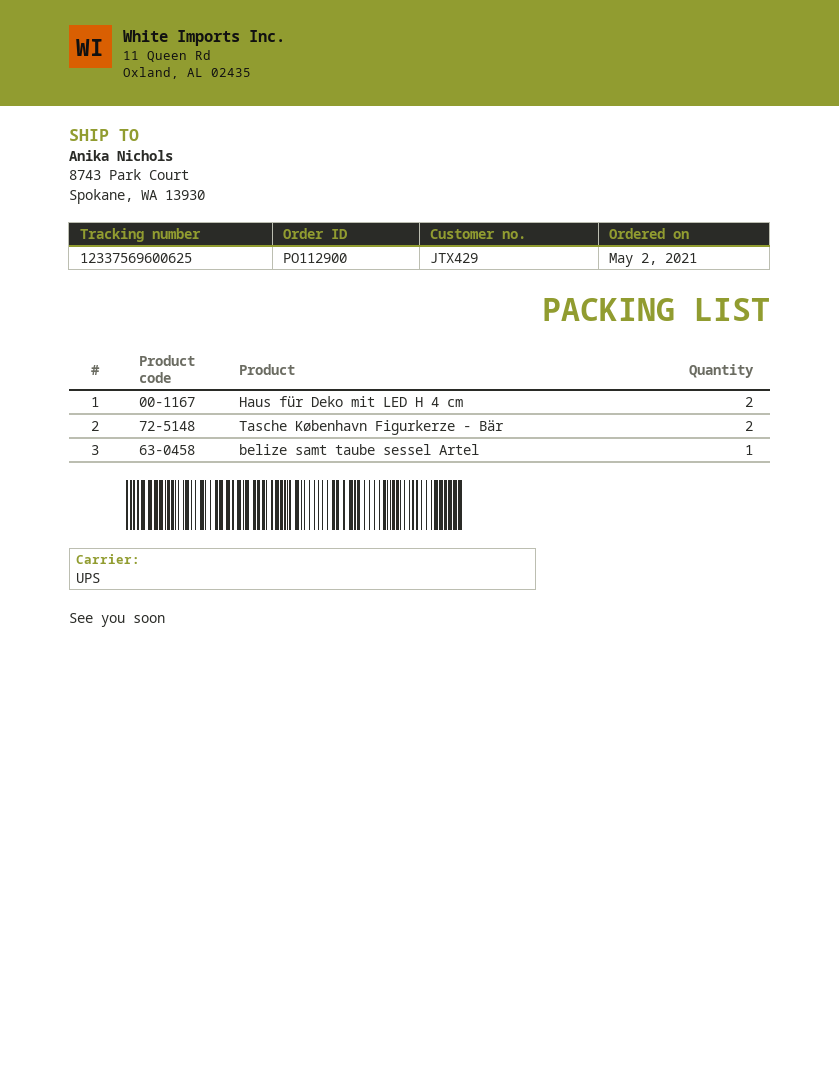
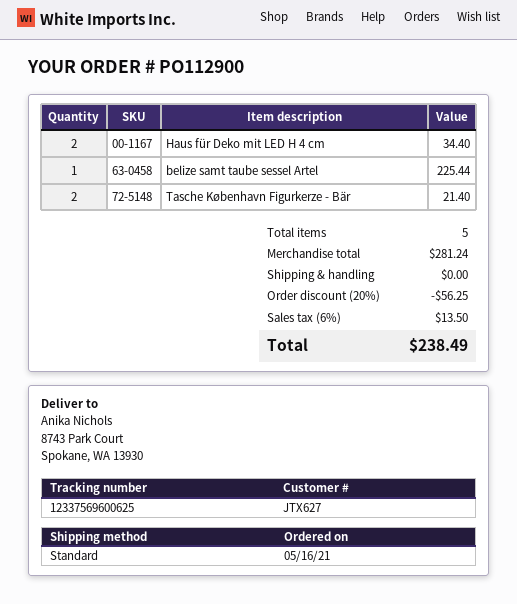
order date: 2021-05-02 -> 2021-05-16
customer number: JTX429 -> JTX627
shipping method: UPS -> standard

